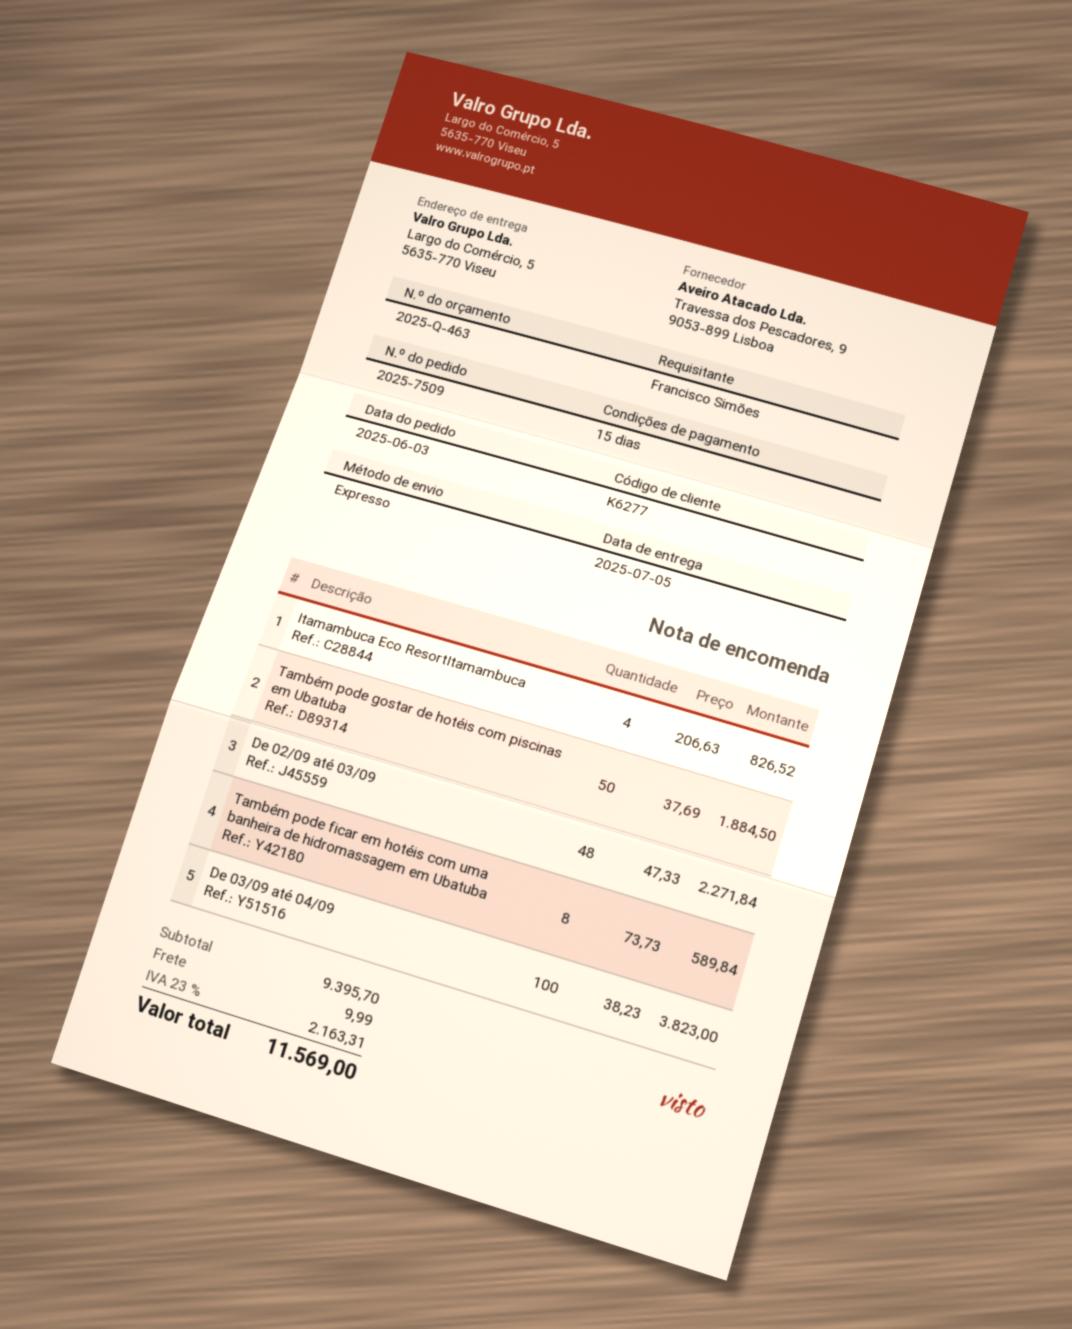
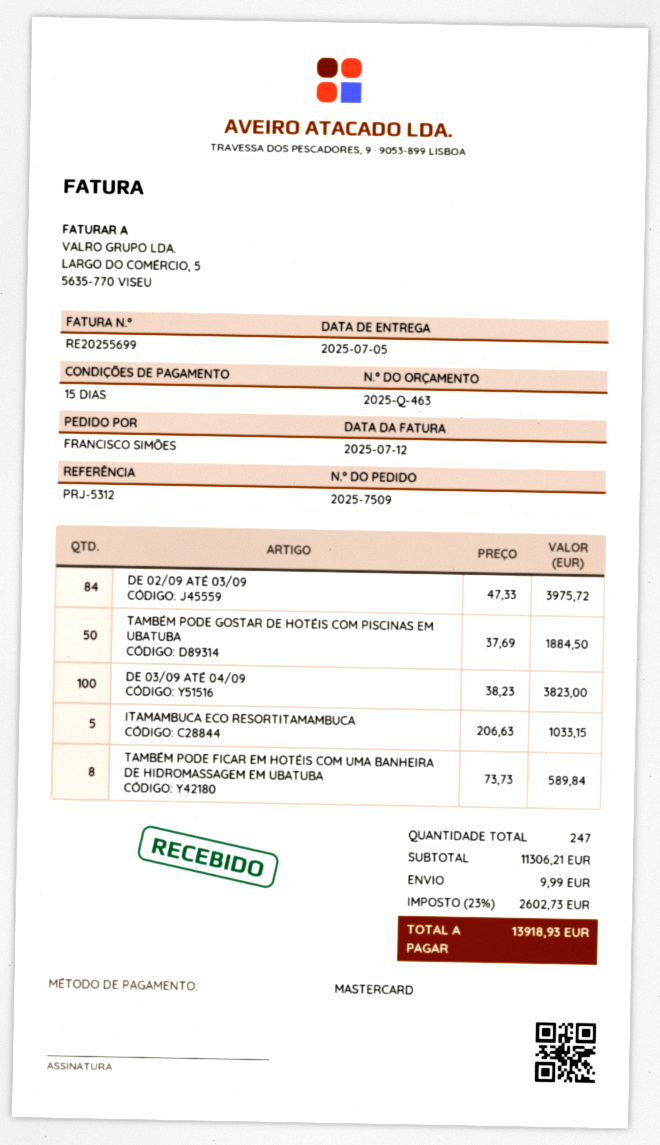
Itamambuca Eco ResortItamambuca: 4 x 206.63 = 826.52 -> 5 x 206.63 = 1033.15
De 02/09 até 03/09: 48 x 47.33 = 2271.84 -> 84 x 47.33 = 3975.72
subtotal: 9395.70 -> 11306.21
tax: 23% = 2163.31 -> 23% = 2602.73
total: 11569.00 -> 13918.93

